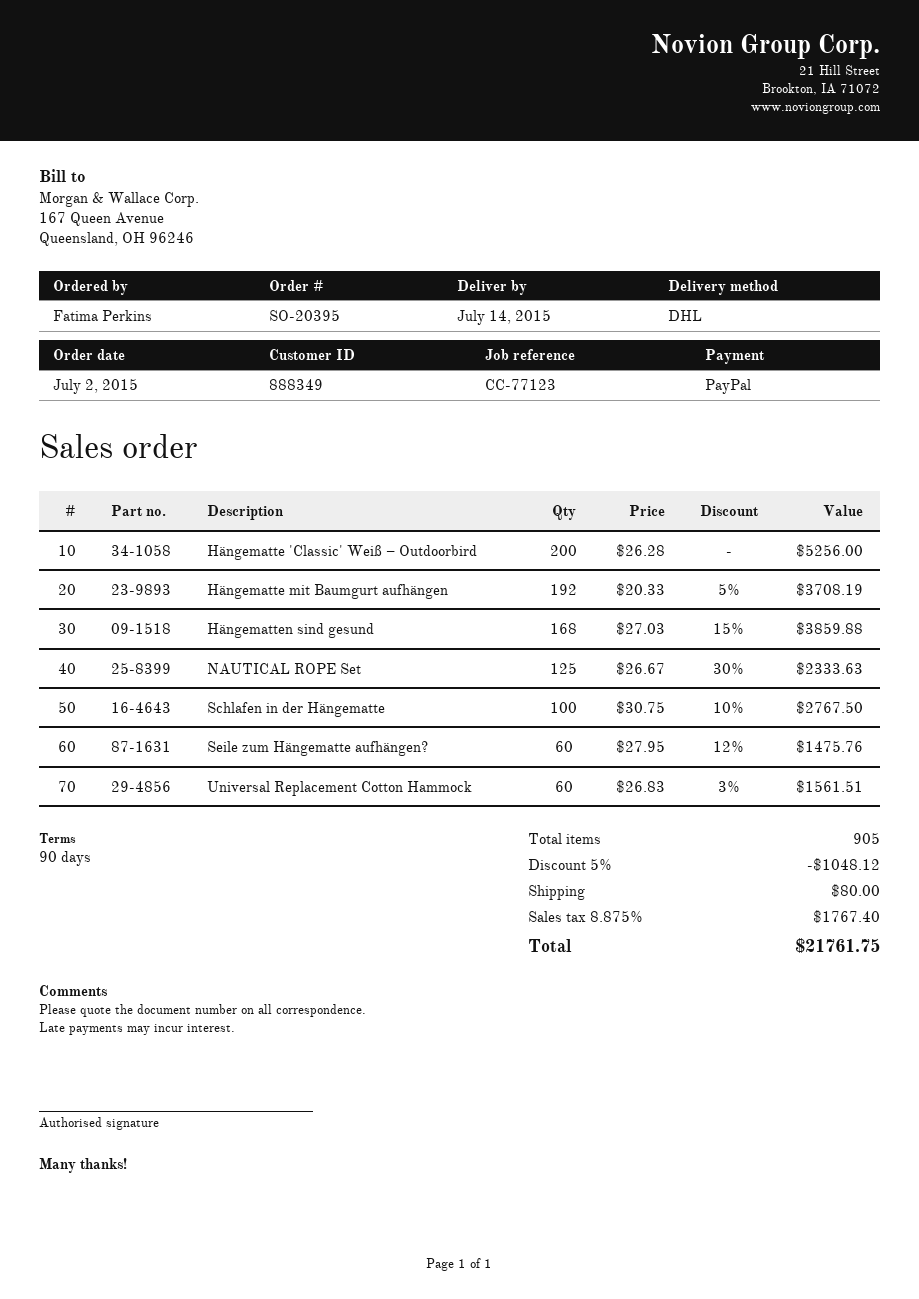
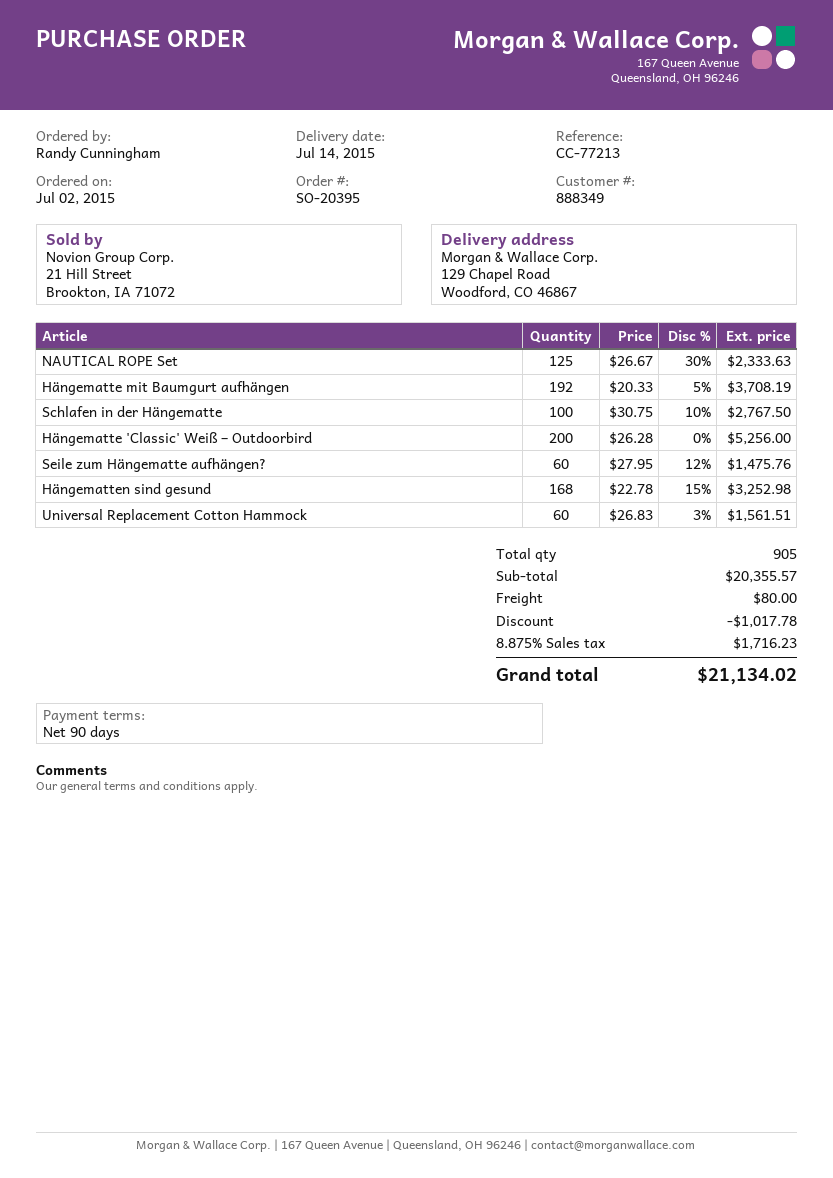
reference: CC-77123 -> CC-77213
ordered by: Fatima Perkins -> Randy Cunningham
Hängematten sind gesund: 168 x 27.03 - 15% = 3859.88 -> 168 x 22.78 - 15% = 3252.98
discount: 1048.12 -> 1017.78
tax: 8.875% = 1767.40 -> 8.875% = 1716.23
total: 21761.75 -> 21134.02

